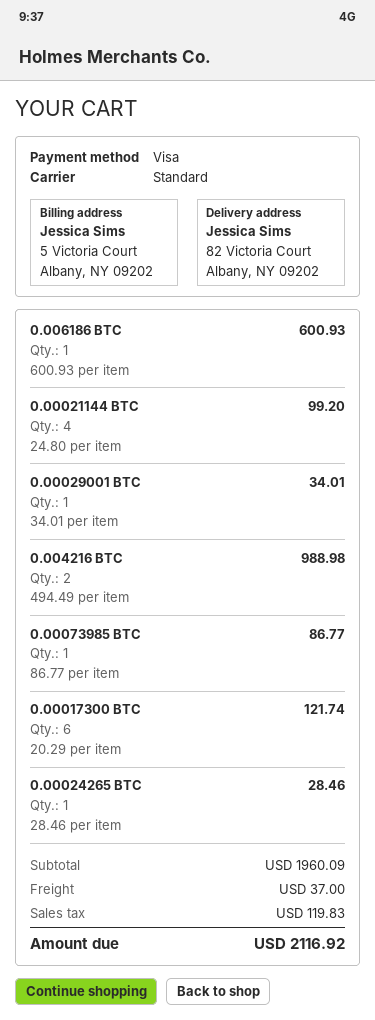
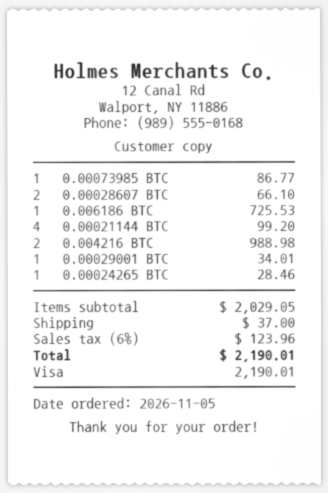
0.006186 BTC: 1 for 600.93 -> 1 for 725.53
0.00017300 BTC: 6 for 121.74 -> none
0.00028607 BTC: none -> 2 for 66.10
subtotal: 1960.09 -> 2029.05
tax: 119.83 -> 123.96
total: 2116.92 -> 2190.01

